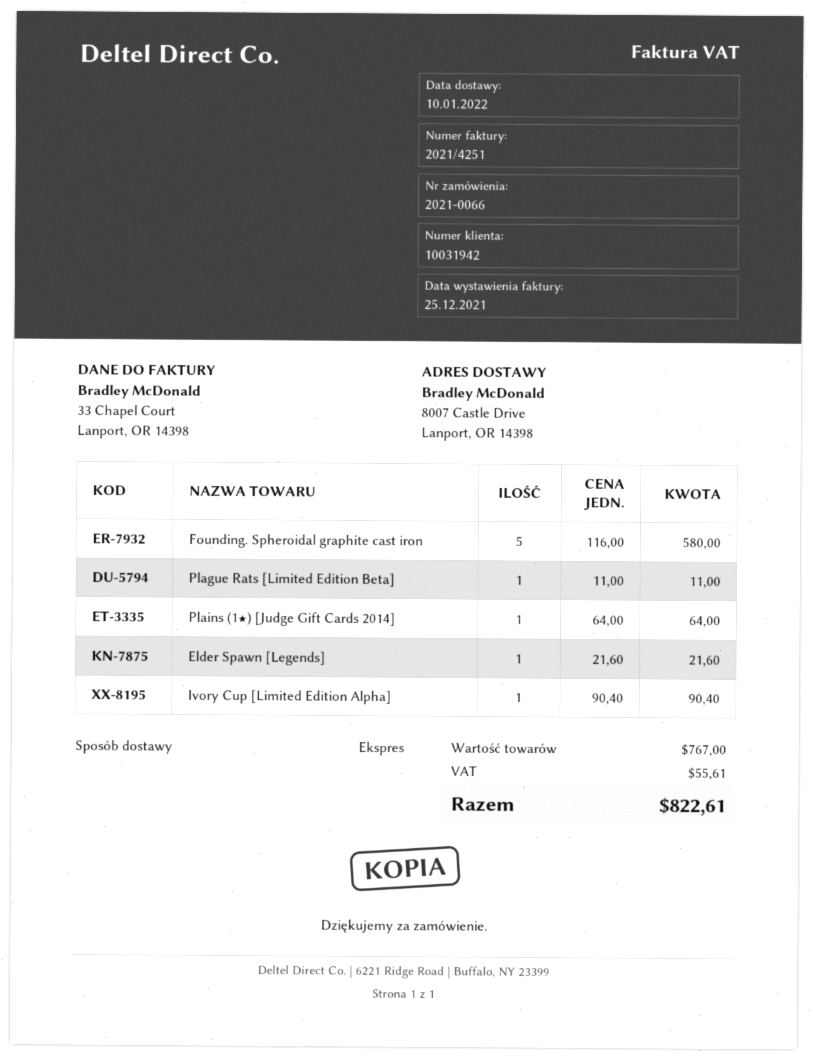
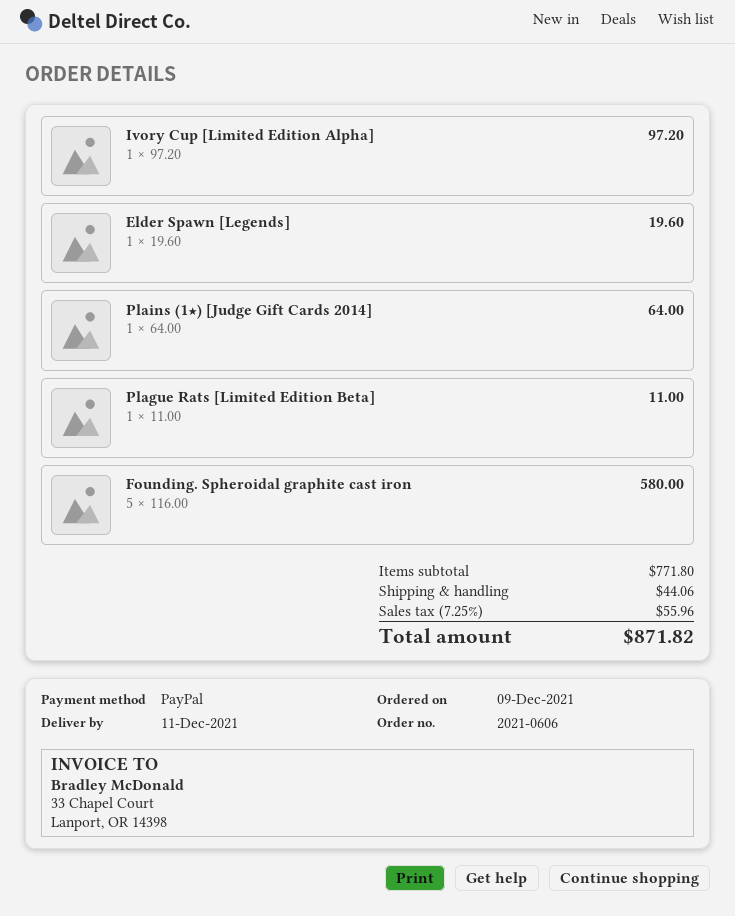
order number: 2021-0066 -> 2021-0606
delivery date: 2022-01-10 -> 2021-12-11
Elder Spawn [Legends]: 1 x 21.60 = 21.60 -> 1 x 19.60 = 19.60
Ivory Cup [Limited Edition Alpha]: 1 x 90.40 = 90.40 -> 1 x 97.20 = 97.20
subtotal: 767.00 -> 771.80
shipping: none -> 44.06
tax: 55.61 -> 55.96
total: 822.61 -> 871.82

